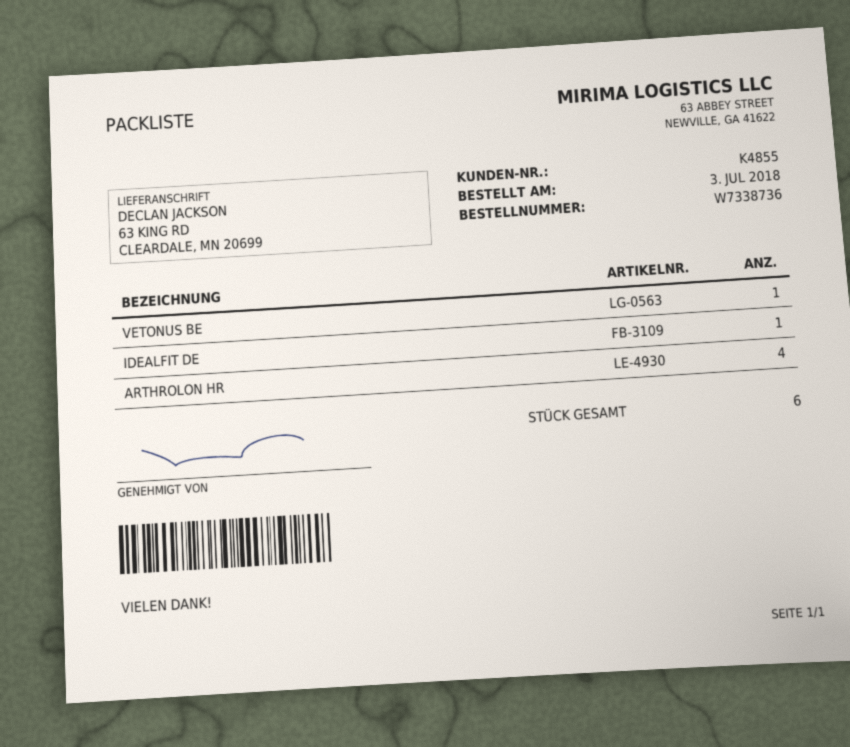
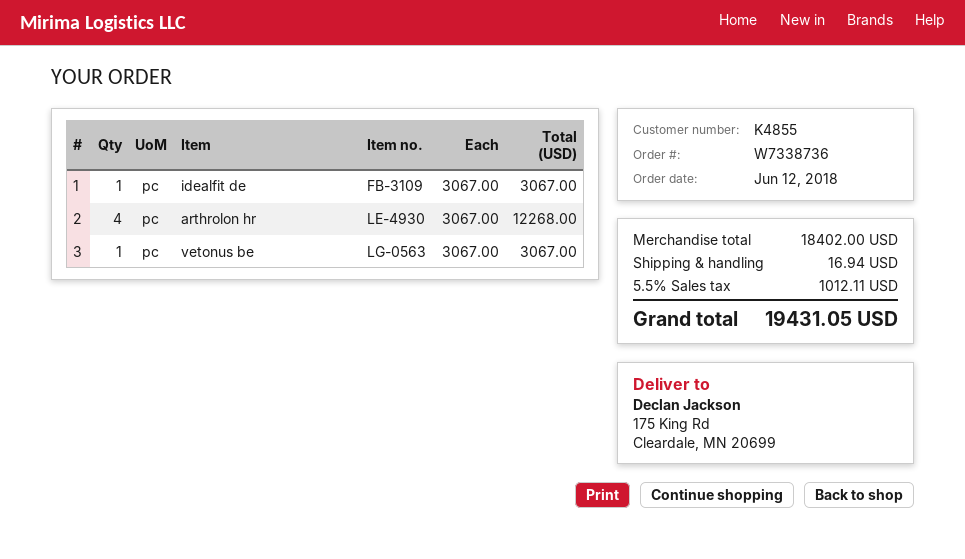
order date: 2018-07-03 -> 2018-06-12
ship to: 63 KING RD, CLEARDALE, MN 20699 -> 175 King Rd, Cleardale, MN 20699

